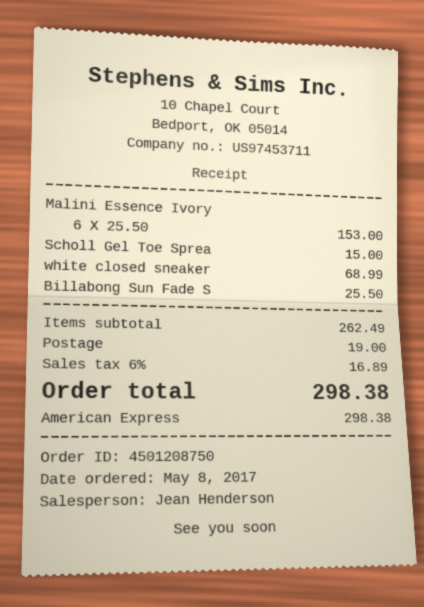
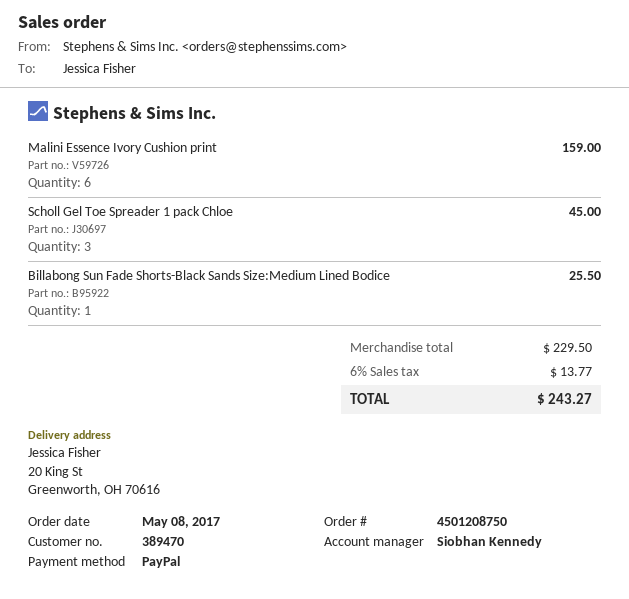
sales rep: Jean Henderson -> Siobhan Kennedy
payment method: American Express -> PayPal
Malini Essence Ivory: 6 for 153.00 -> 6 for 159.00
Scholl Gel Toe Sprea: 1 for 15.00 -> 3 for 45.00
white closed sneaker: 1 for 68.99 -> none
subtotal: 262.49 -> 229.50
shipping: 19.00 -> none
tax: 6% = 16.89 -> 6% = 13.77
total: 298.38 -> 243.27

